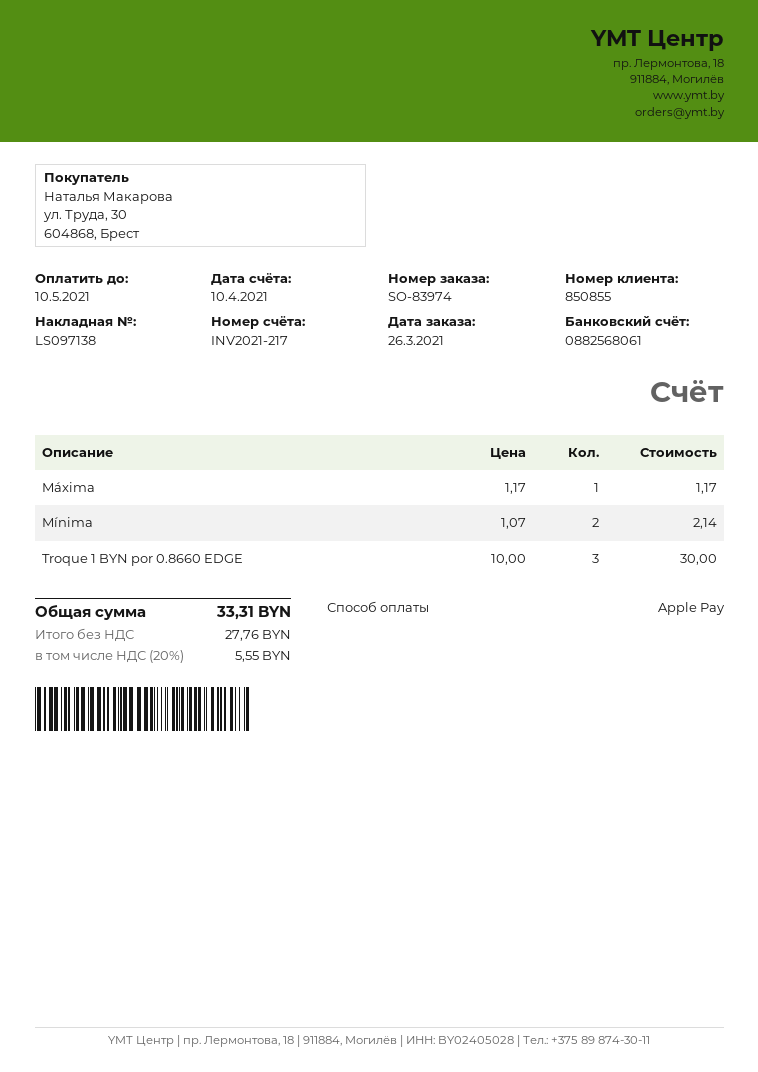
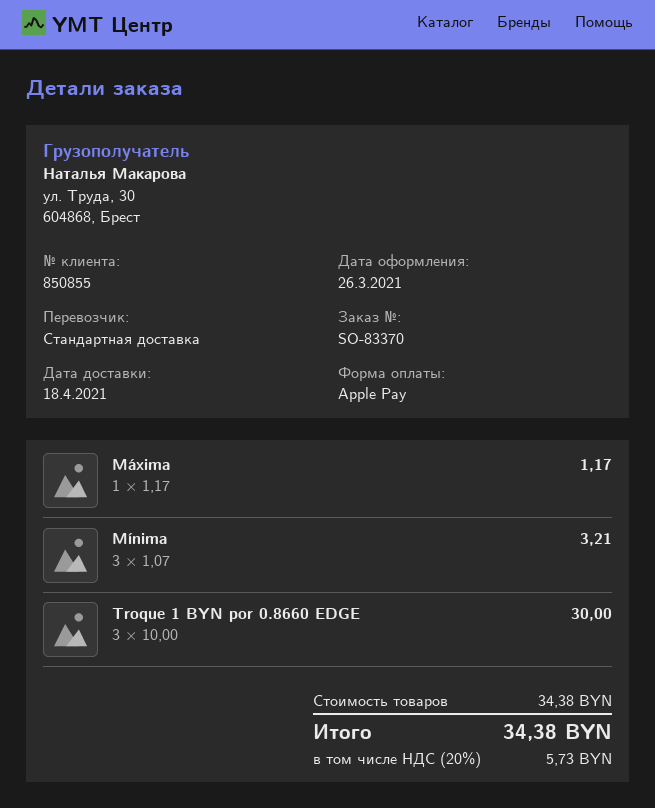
order number: SO-83974 -> SO-83370
Mínima: 2 x 1.07 = 2.14 -> 3 x 1.07 = 3.21
tax: 20% = 5.55 -> 20% = 5.73
total: 33.31 -> 34.38

